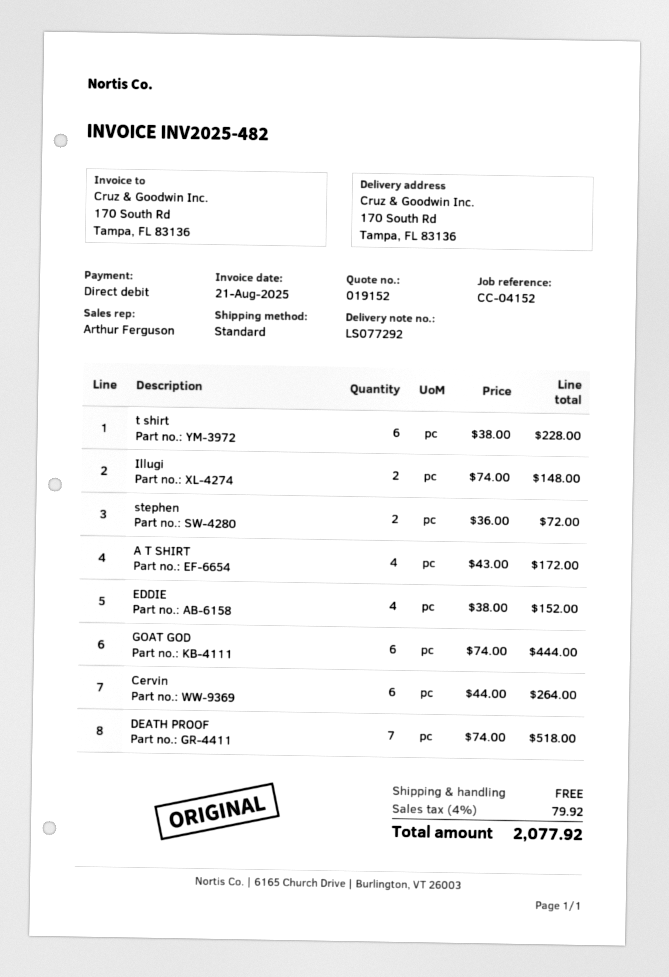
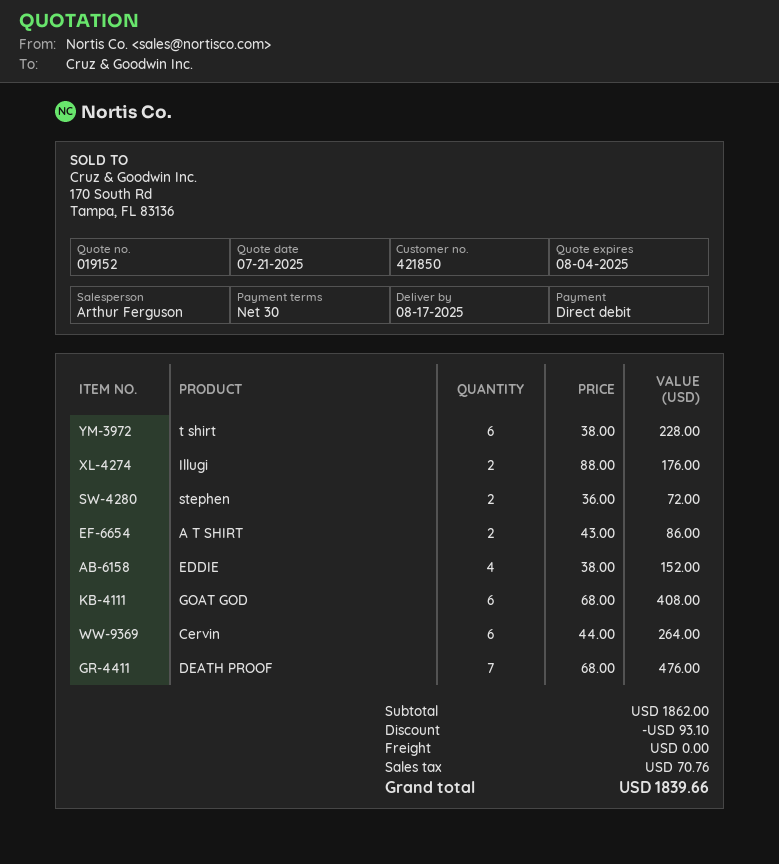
Illugi: 2 x 74.00 = 148.00 -> 2 x 88.00 = 176.00
A T SHIRT: 4 x 43.00 = 172.00 -> 2 x 43.00 = 86.00
GOAT GOD: 6 x 74.00 = 444.00 -> 6 x 68.00 = 408.00
DEATH PROOF: 7 x 74.00 = 518.00 -> 7 x 68.00 = 476.00
discount: none -> 93.10
tax: 79.92 -> 70.76
total: 2077.92 -> 1839.66

